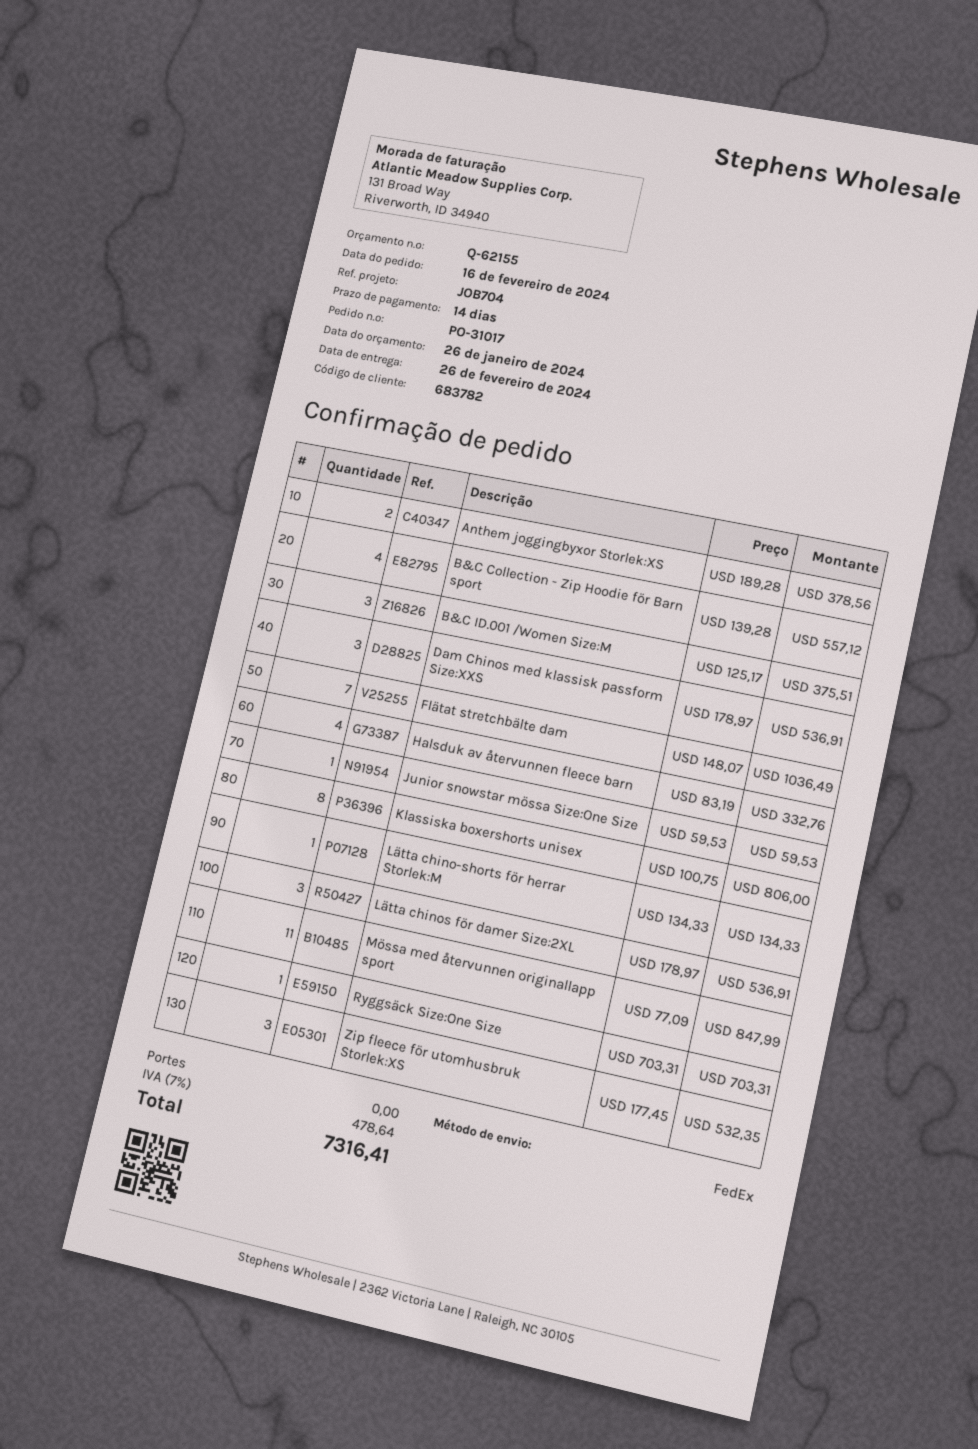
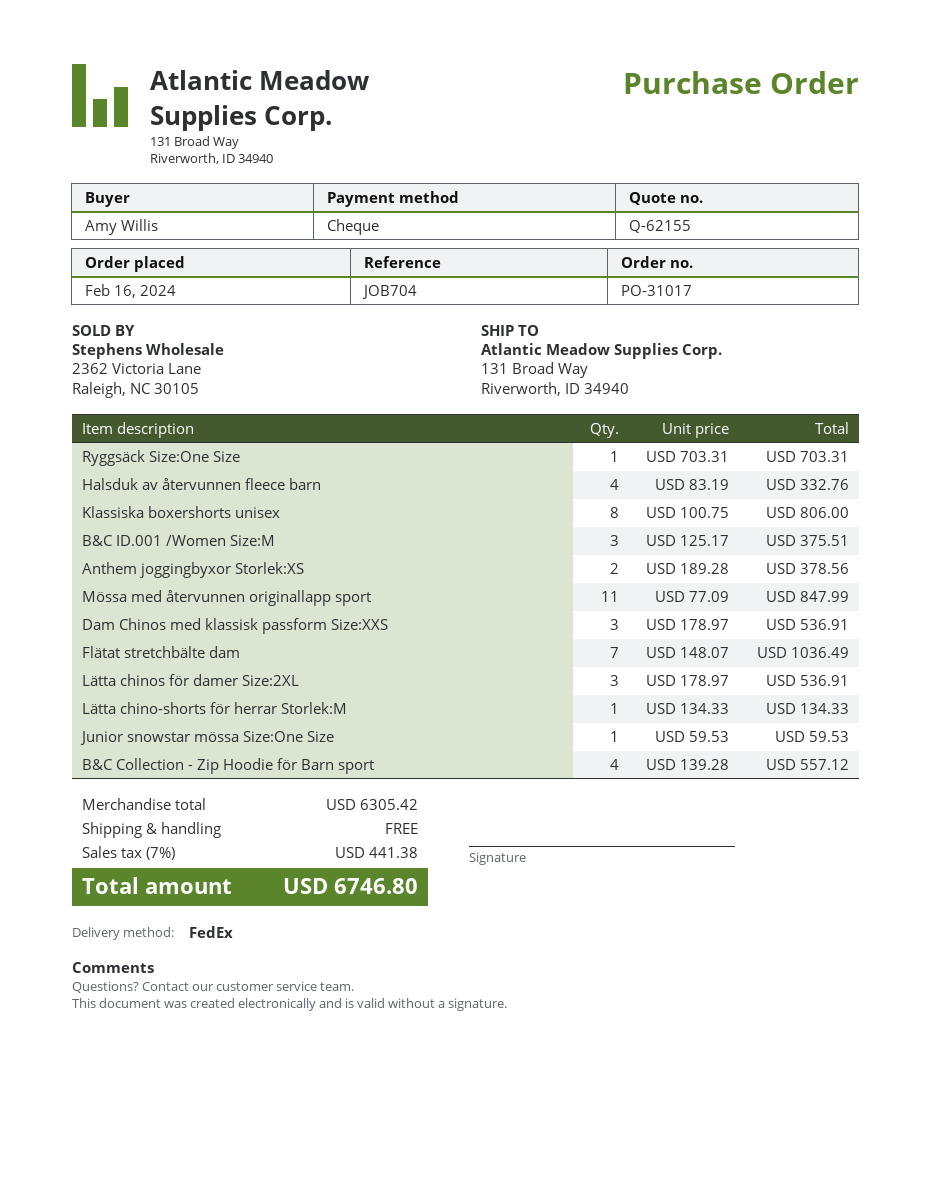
Zip fleece för utomhusbruk Storlek:XS: 3 x 177.45 = 532.35 -> none
tax: 7% = 478.64 -> 7% = 441.38
total: 7316.41 -> 6746.80

